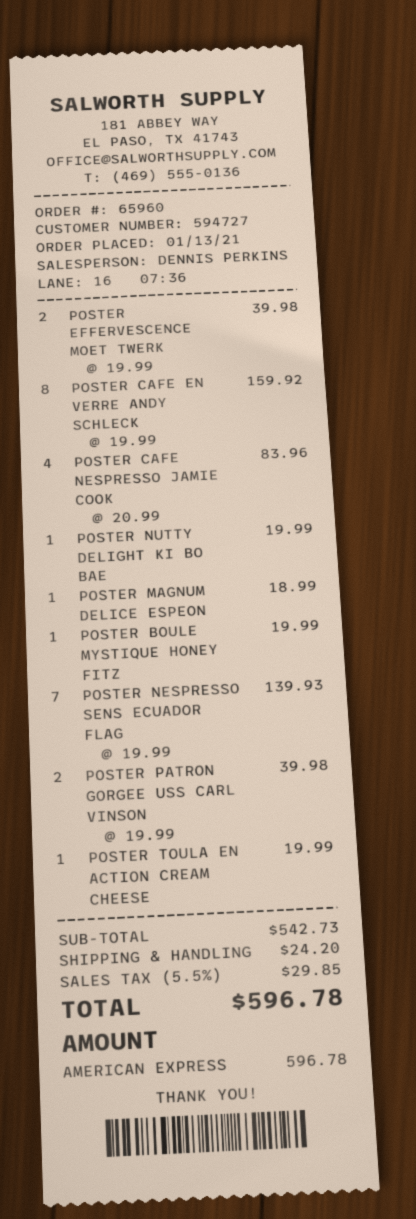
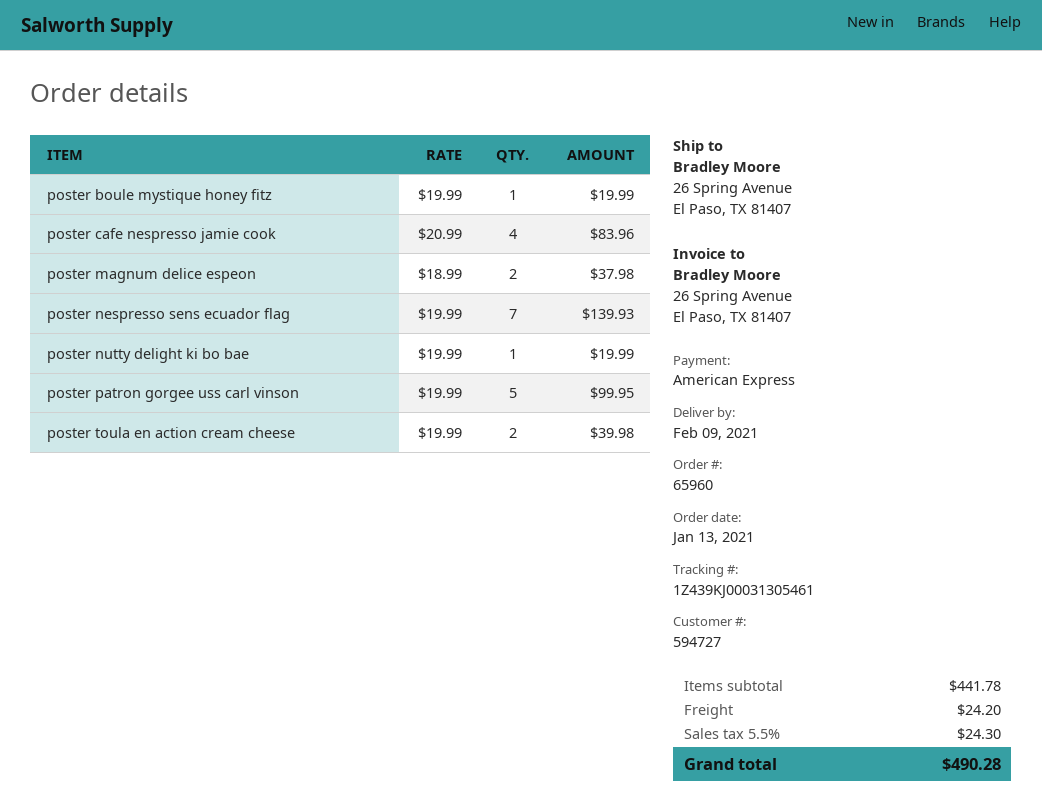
POSTER EFFERVESCENCE MOET TWERK: 2 x 19.99 = 39.98 -> none
POSTER CAFE EN VERRE ANDY SCHLECK: 8 x 19.99 = 159.92 -> none
POSTER MAGNUM DELICE ESPEON: 1 x 18.99 = 18.99 -> 2 x 18.99 = 37.98
POSTER PATRON GORGEE USS CARL VINSON: 2 x 19.99 = 39.98 -> 5 x 19.99 = 99.95
POSTER TOULA EN ACTION CREAM CHEESE: 1 x 19.99 = 19.99 -> 2 x 19.99 = 39.98
subtotal: 542.73 -> 441.78
tax: 5.5% = 29.85 -> 5.5% = 24.30
total: 596.78 -> 490.28

